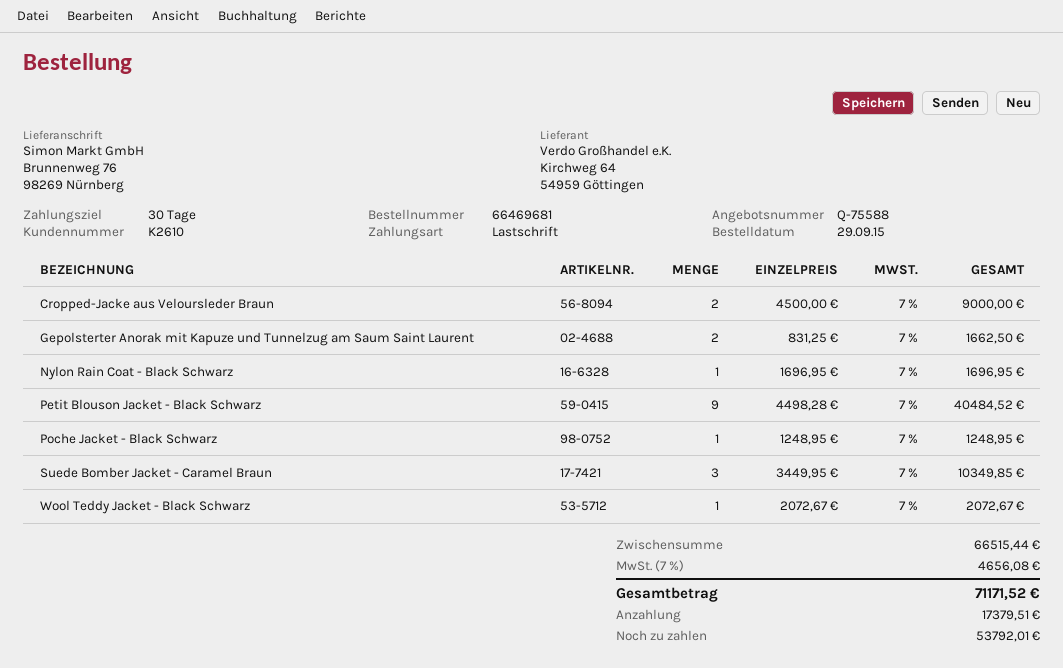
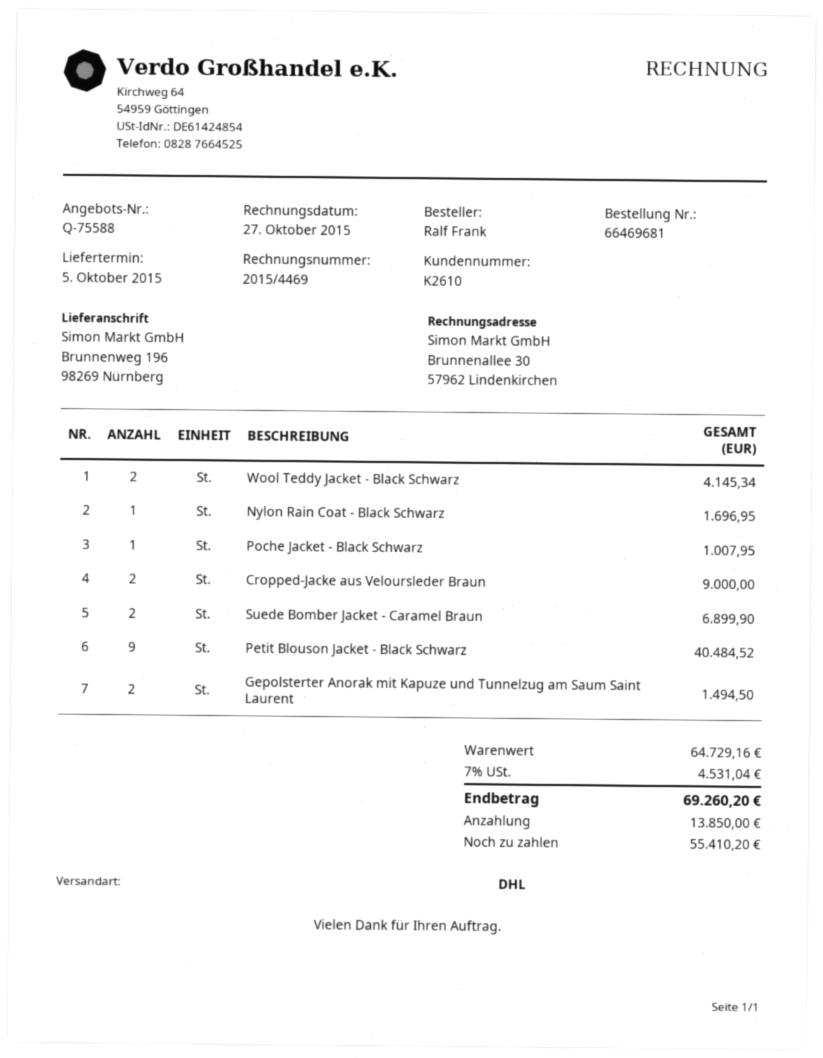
ship to: Brunnenweg 76, 98269 Nürnberg -> Brunnenweg 196, 98269 Nürnberg
Gepolsterter Anorak mit Kapuze und Tunnelzug am Saum Saint Laurent: 2 for 1662.50 -> 2 for 1494.50
Poche Jacket - Black Schwarz: 1 for 1248.95 -> 1 for 1007.95
Suede Bomber Jacket - Caramel Braun: 3 for 10349.85 -> 2 for 6899.90
Wool Teddy Jacket - Black Schwarz: 1 for 2072.67 -> 2 for 4145.34
subtotal: 66515.44 -> 64729.16
tax: 7% = 4656.08 -> 7% = 4531.04
total: 71171.52 -> 69260.20
deposit: 17379.51 -> 13850.00
balance: 53792.01 -> 55410.20

